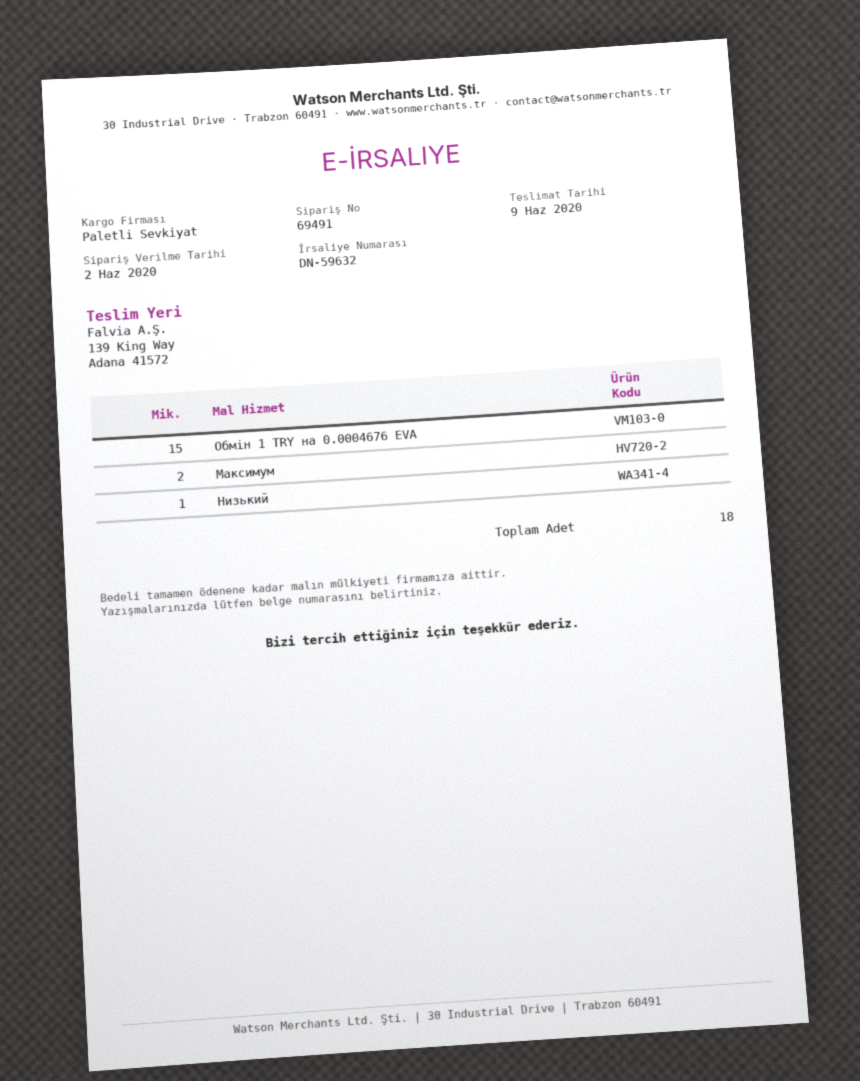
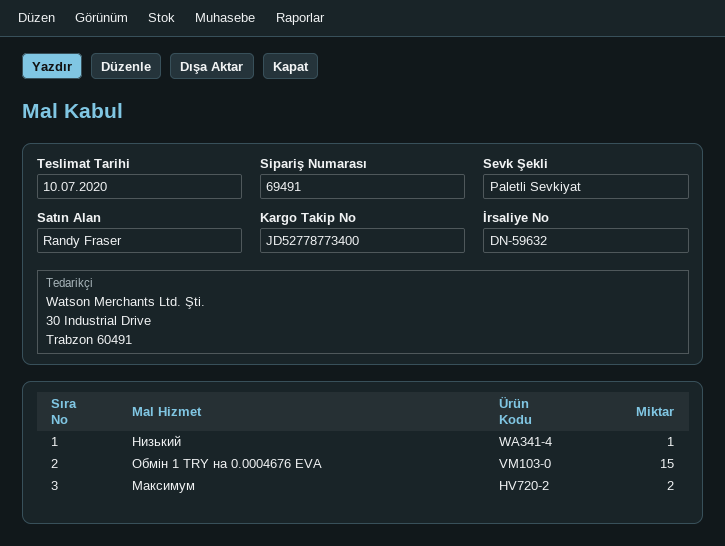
delivery date: 2020-06-09 -> 2020-07-10

